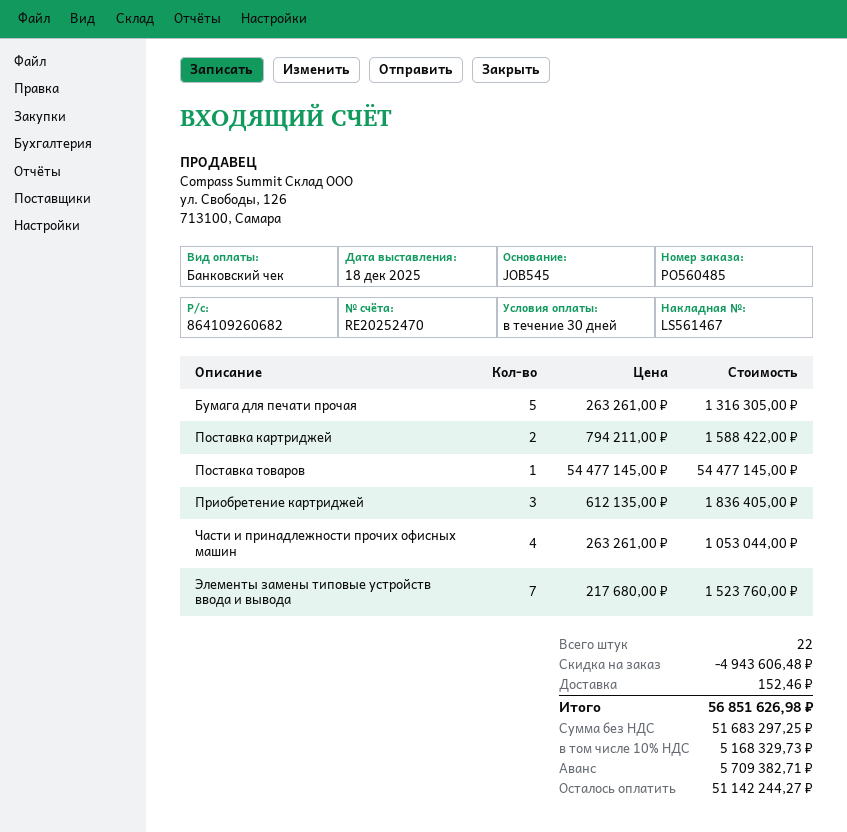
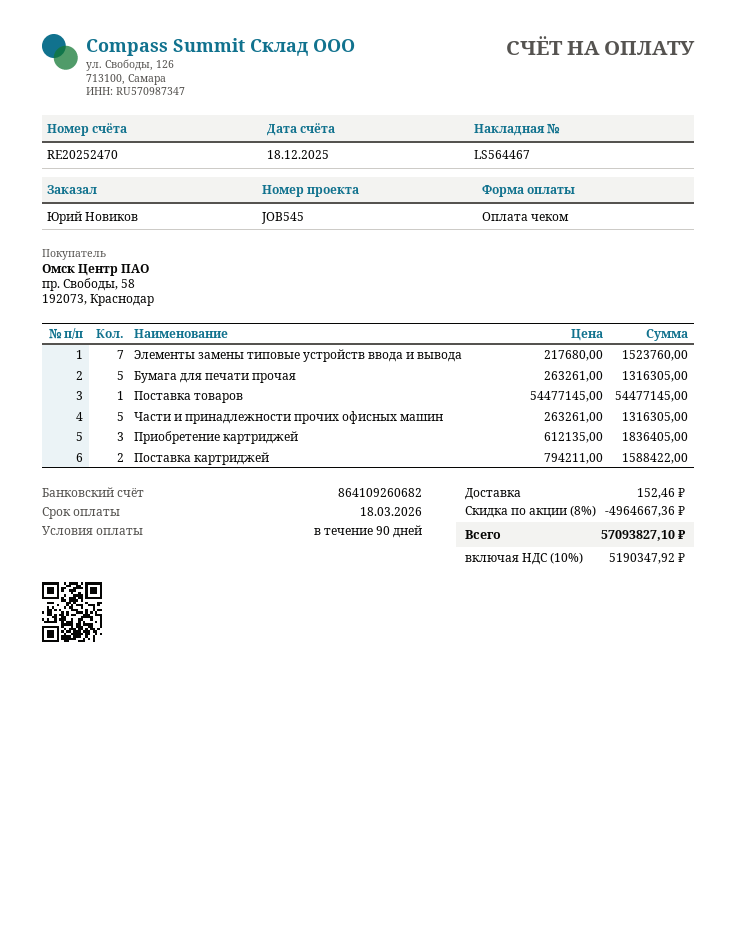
delivery note number: LS561467 -> LS564467
payment terms: 30 days -> 90 days
Части и принадлежности прочих офисных машин: 4 x 263261.00 = 1053044.00 -> 5 x 263261.00 = 1316305.00
discount: 4943606.48 -> 4964667.36
tax: 10% = 5168329.73 -> 10% = 5190347.92
total: 56851626.98 -> 57093827.10

